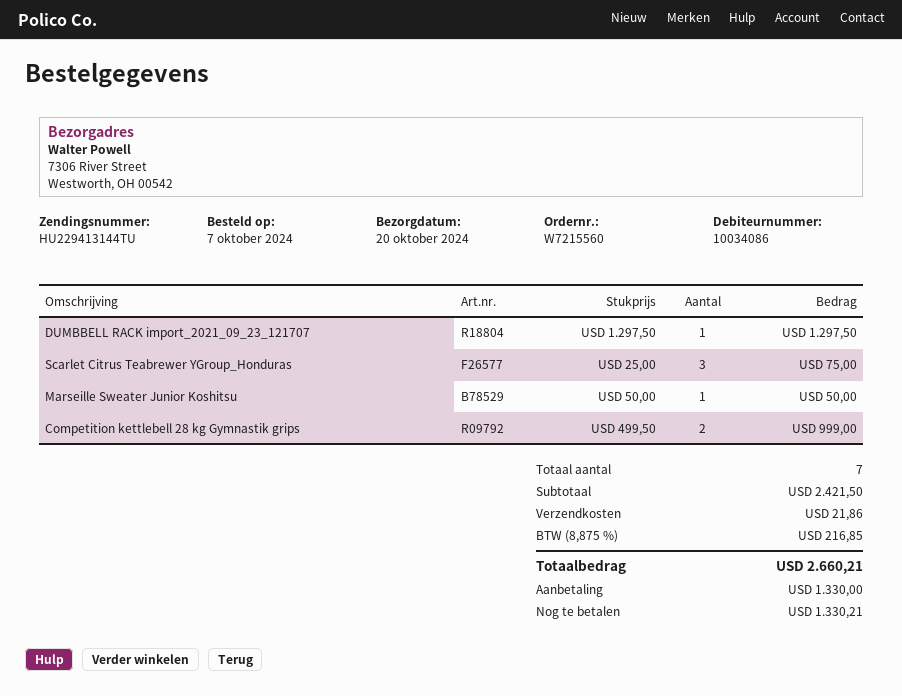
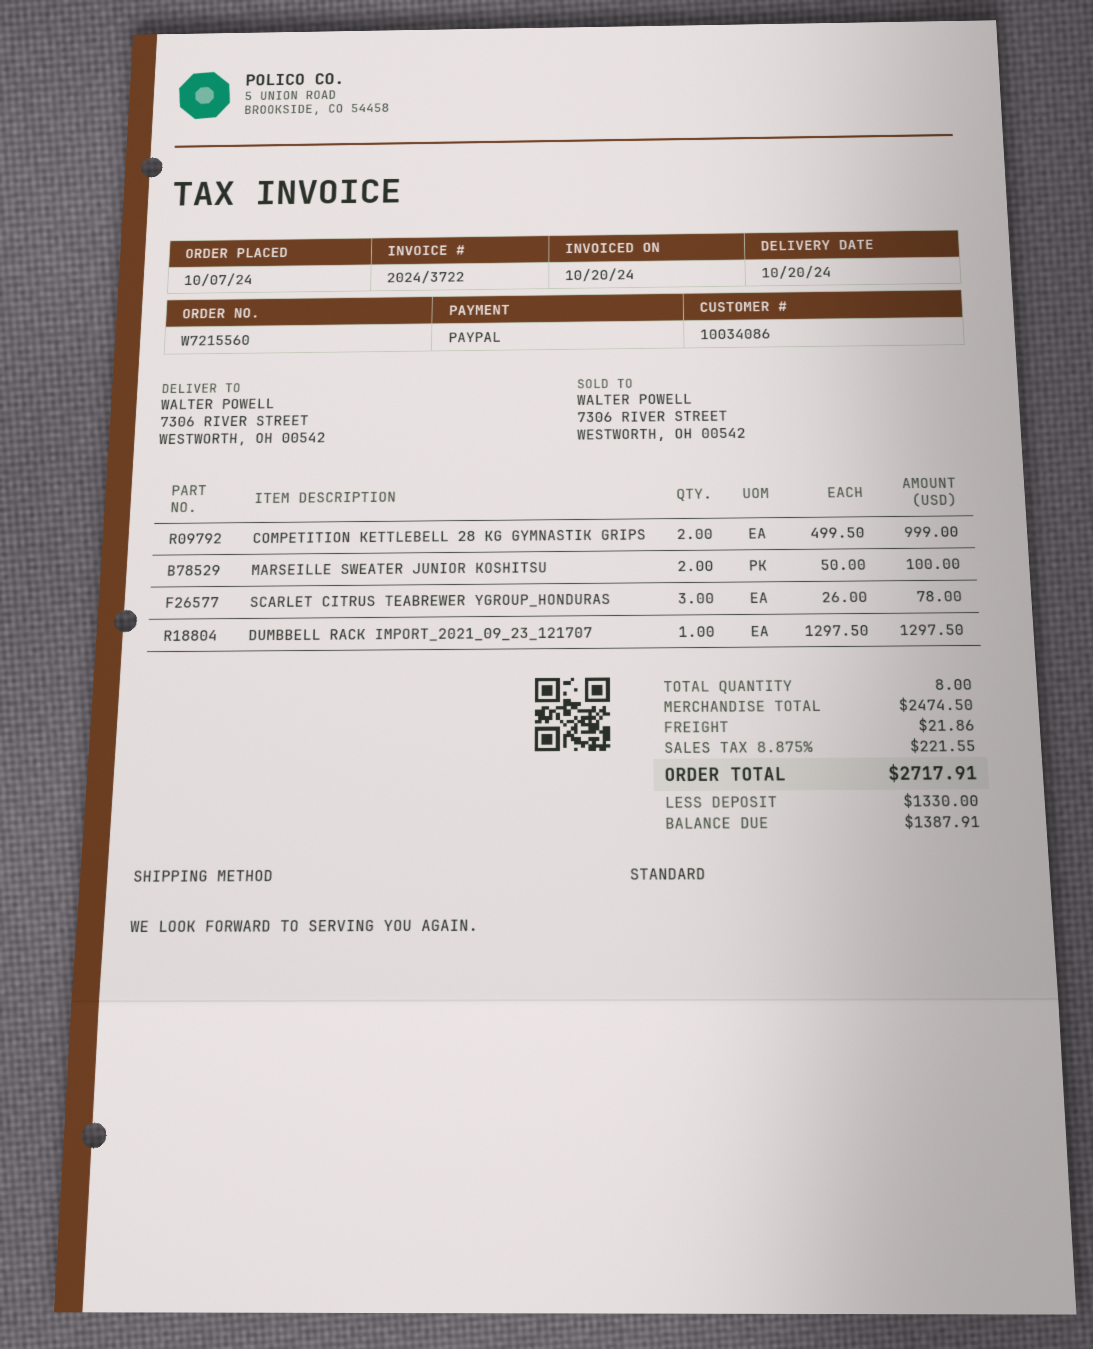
Scarlet Citrus Teabrewer YGroup_Honduras: 3 x 25.00 = 75.00 -> 3 x 26.00 = 78.00
Marseille Sweater Junior Koshitsu: 1 x 50.00 = 50.00 -> 2 x 50.00 = 100.00
total quantity: 7 -> 8
subtotal: 2421.50 -> 2474.50
tax: 8.875% = 216.85 -> 8.875% = 221.55
total: 2660.21 -> 2717.91
balance: 1330.21 -> 1387.91

